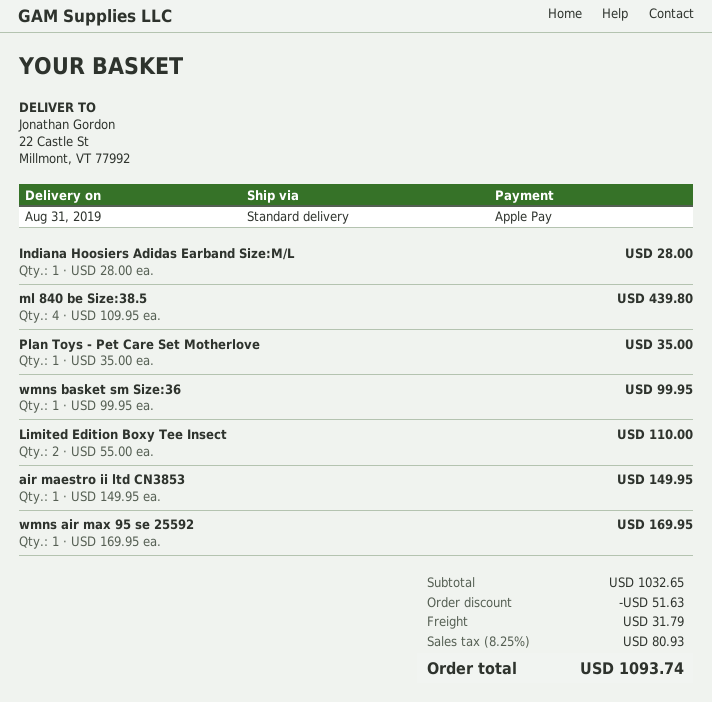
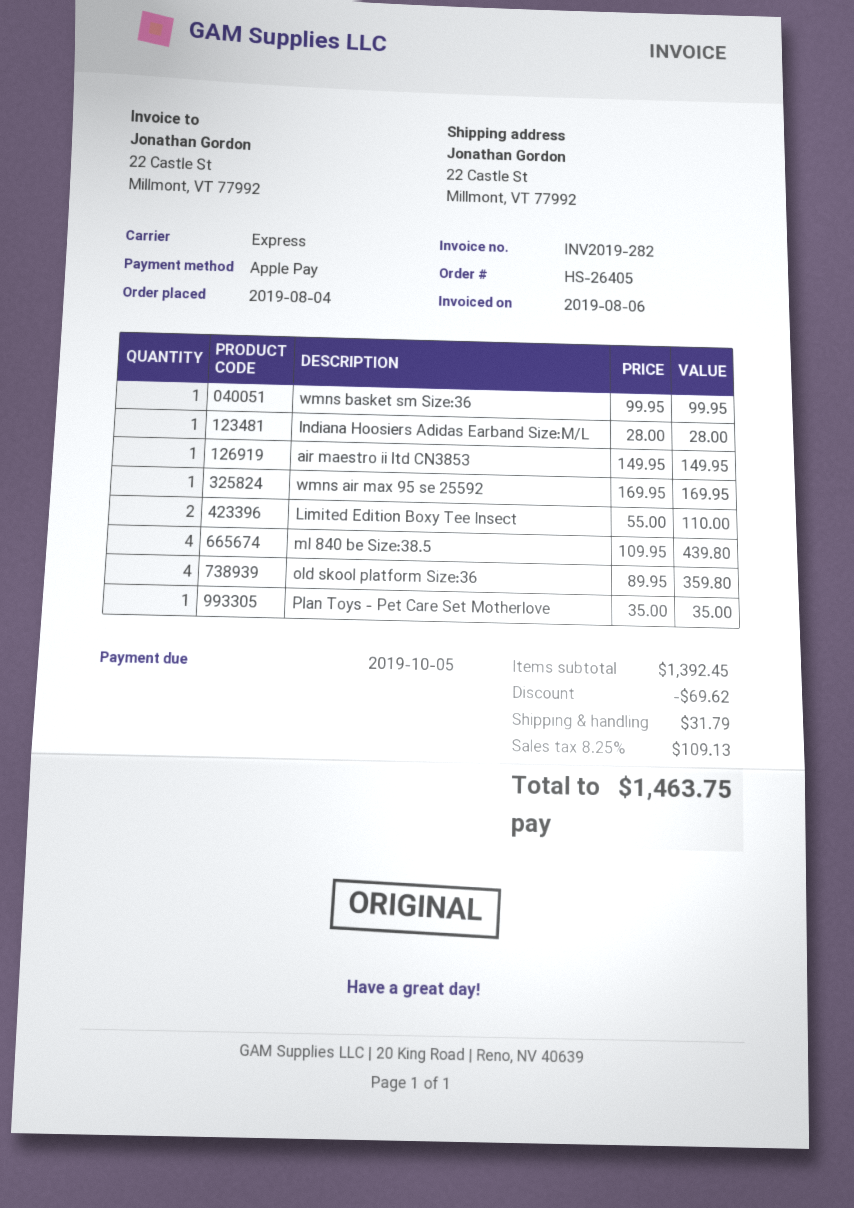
shipping method: standard -> express
old skool platform Size:36: none -> 4 x 89.95 = 359.80
subtotal: 1032.65 -> 1392.45
discount: 51.63 -> 69.62
tax: 8.25% = 80.93 -> 8.25% = 109.13
total: 1093.74 -> 1463.75

